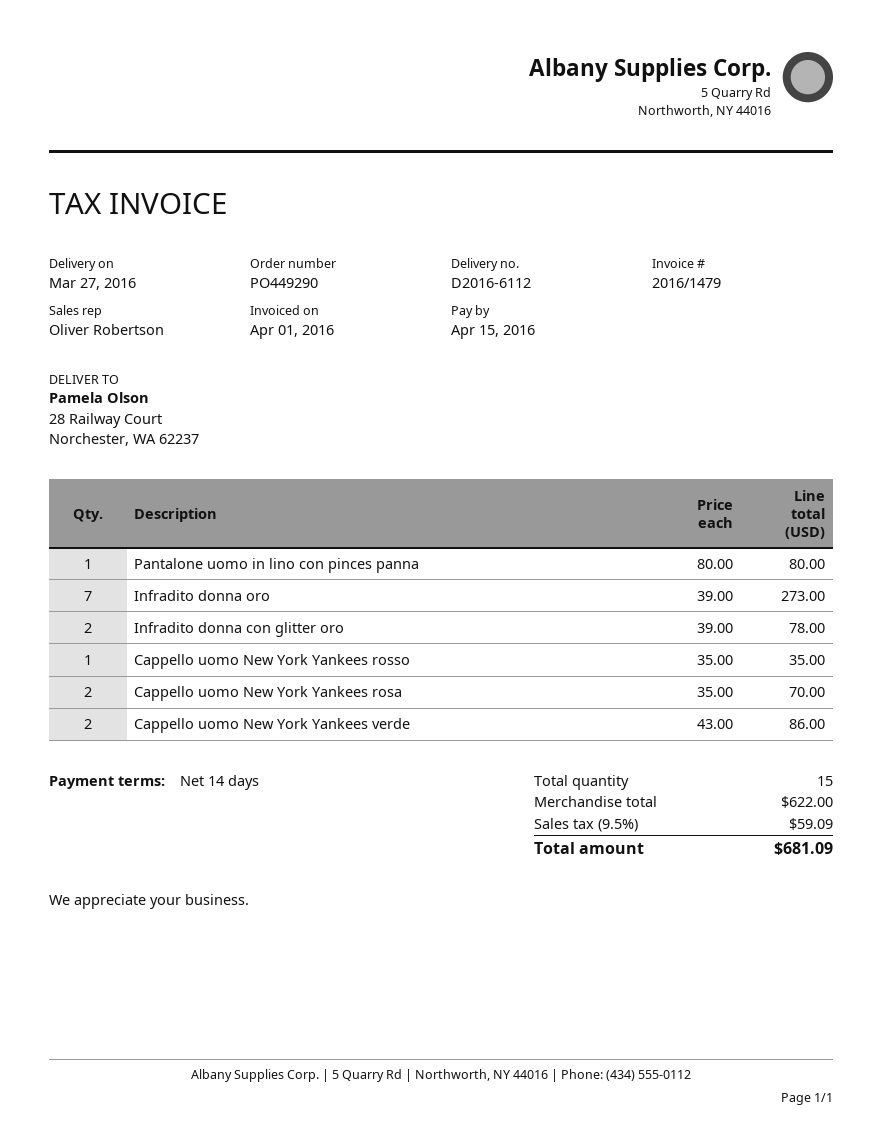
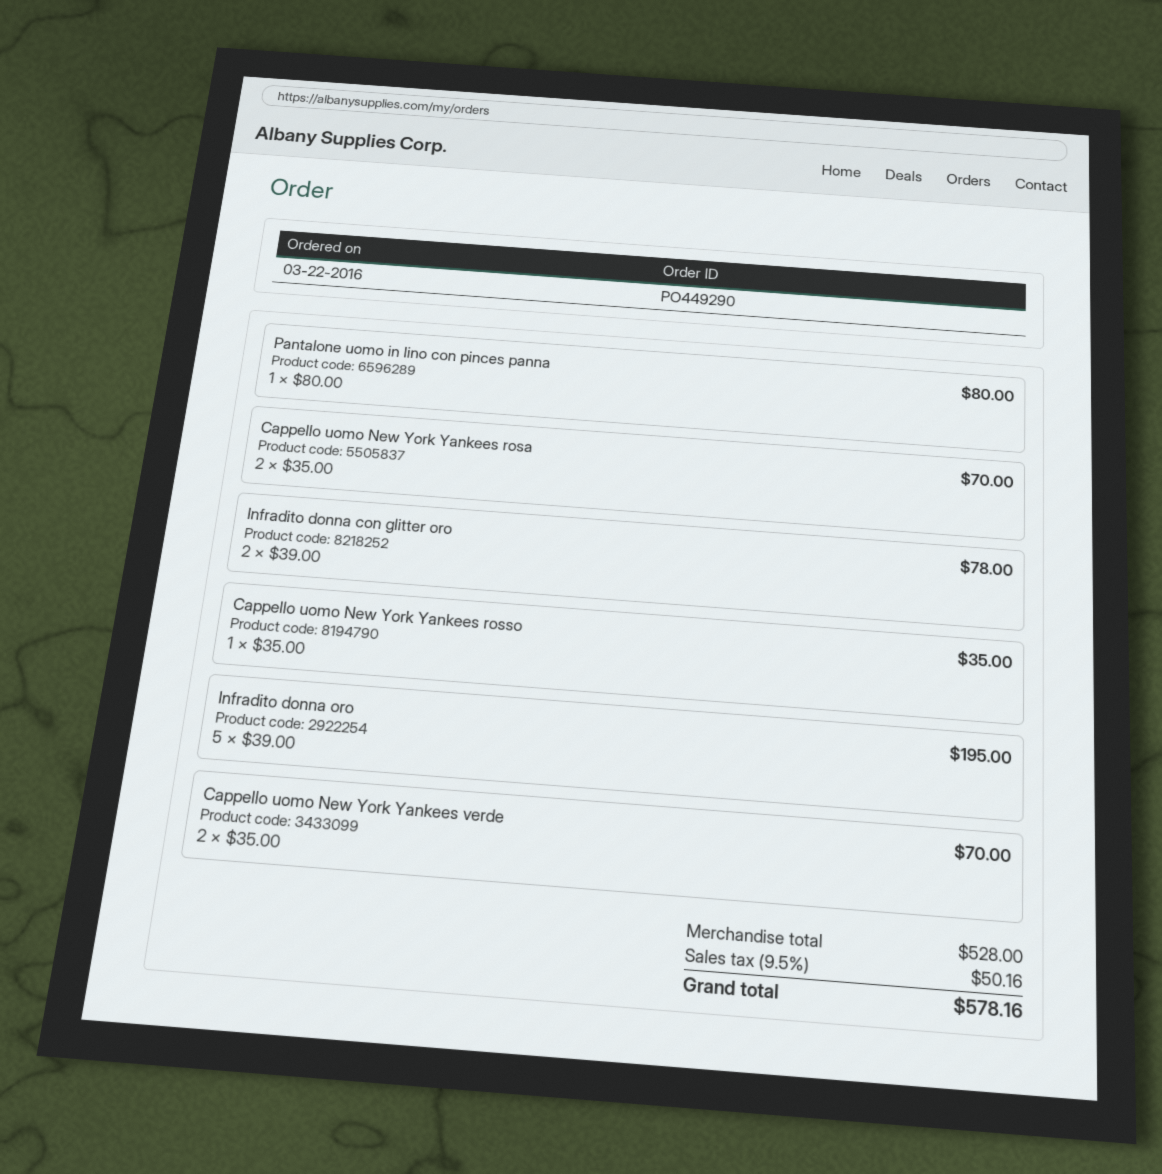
Infradito donna oro: 7 x 39.00 = 273.00 -> 5 x 39.00 = 195.00
Cappello uomo New York Yankees verde: 2 x 43.00 = 86.00 -> 2 x 35.00 = 70.00
subtotal: 622.00 -> 528.00
tax: 9.5% = 59.09 -> 9.5% = 50.16
total: 681.09 -> 578.16

